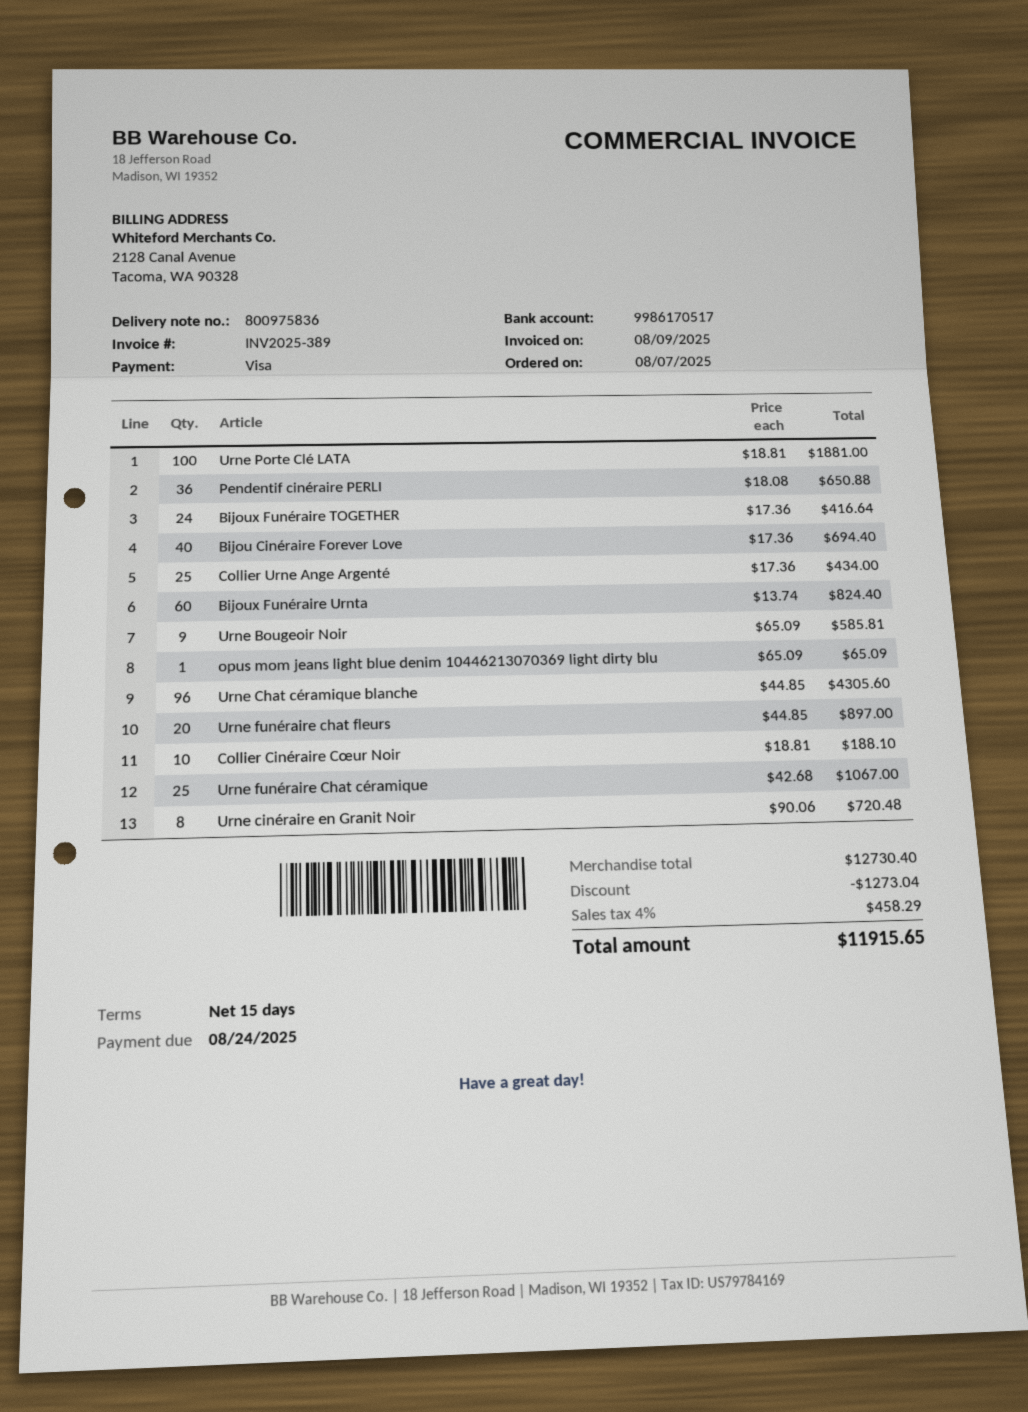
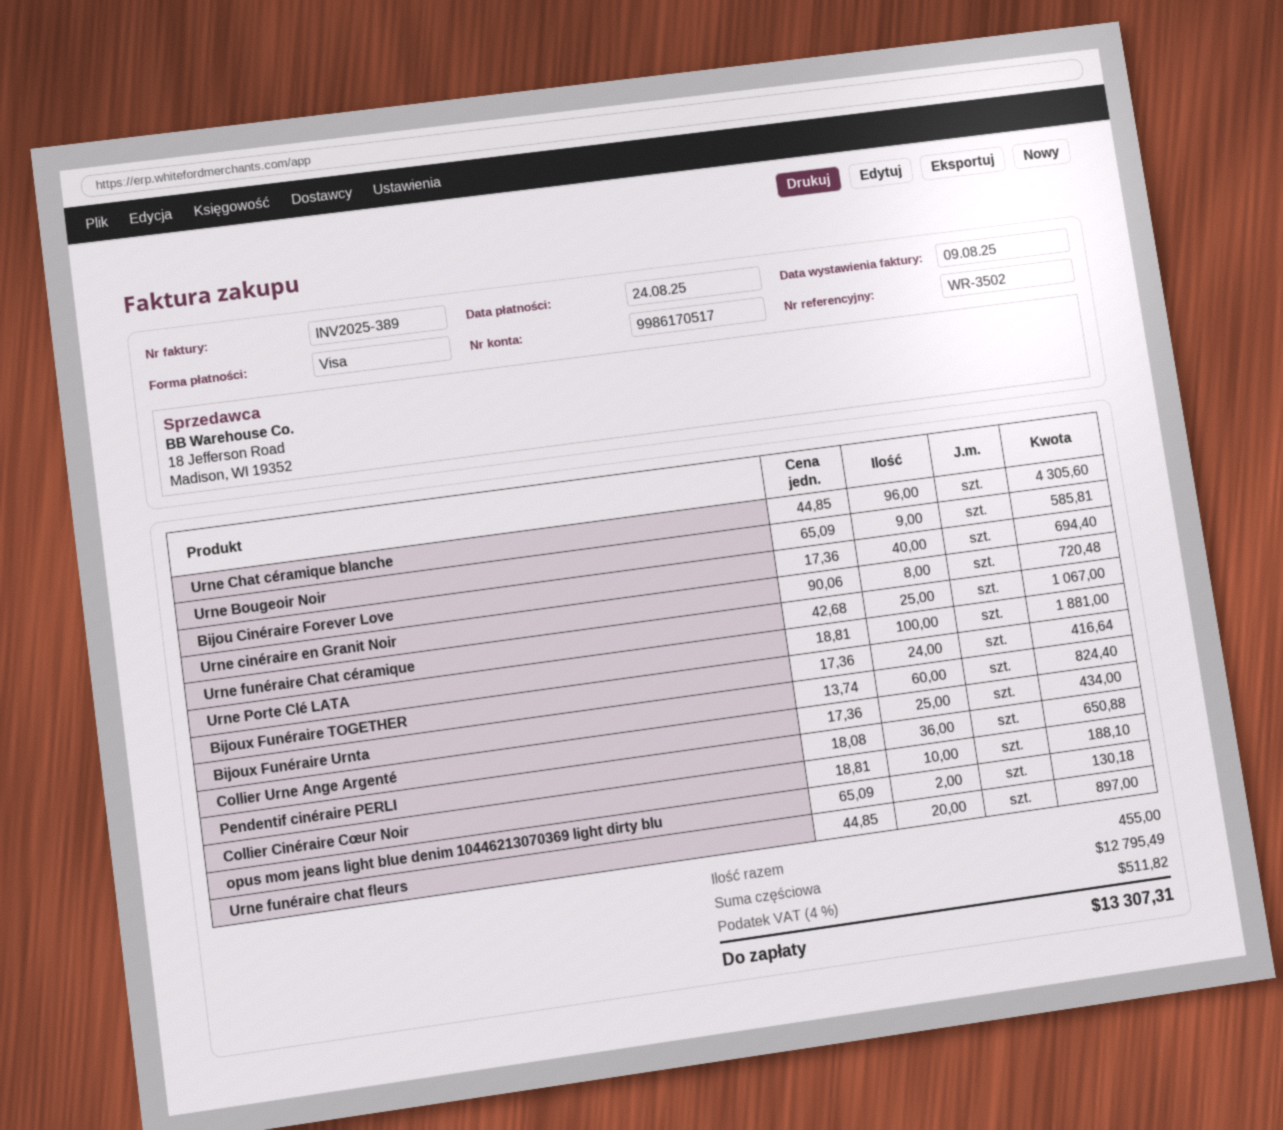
opus mom jeans light blue denim 10446213070369 light dirty blu: 1 x 65.09 = 65.09 -> 2 x 65.09 = 130.18
subtotal: 12730.40 -> 12795.49
discount: 1273.04 -> none
tax: 4% = 458.29 -> 4% = 511.82
total: 11915.65 -> 13307.31

